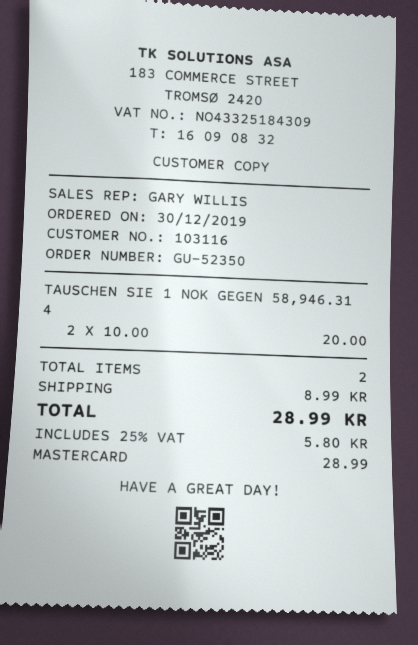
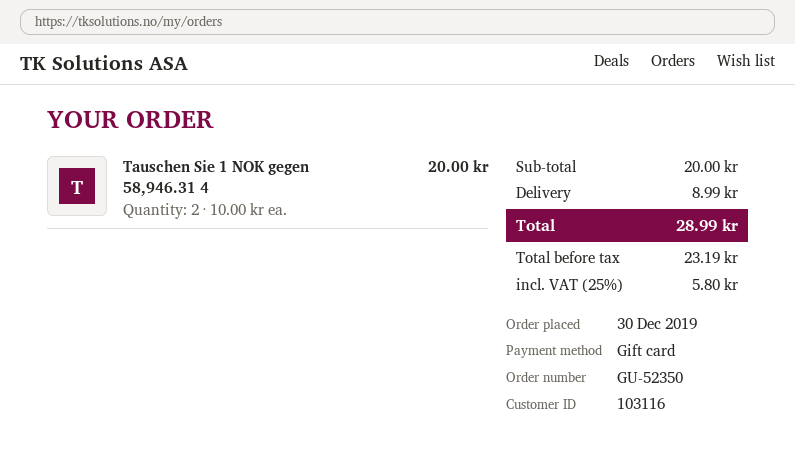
payment method: Mastercard -> gift card

